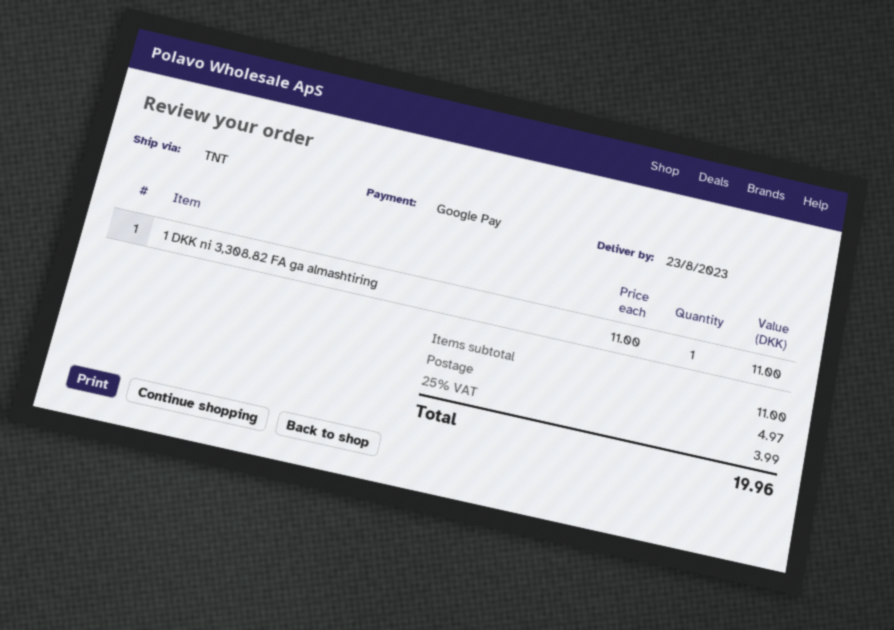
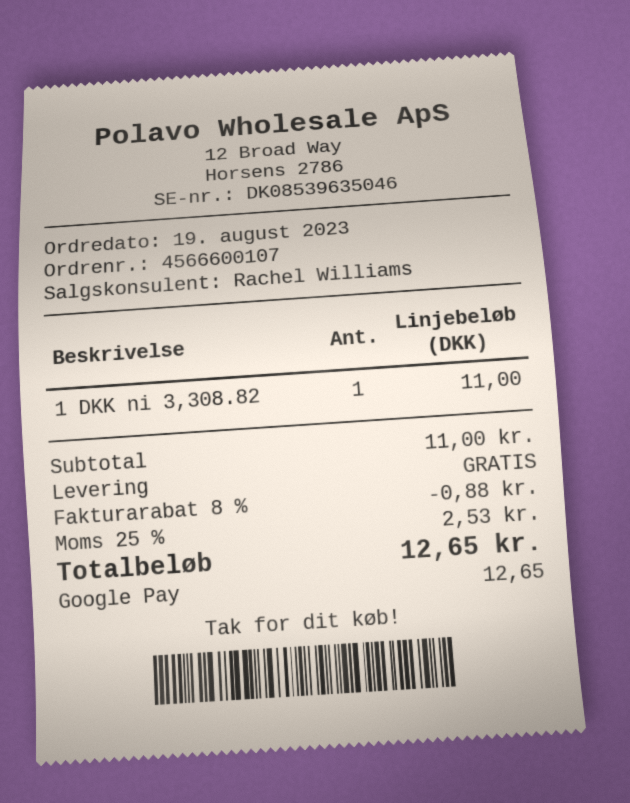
discount: none -> 8% = 0.88
shipping: 4.97 -> 0.00
tax: 25% = 3.99 -> 25% = 2.53
total: 19.96 -> 12.65

